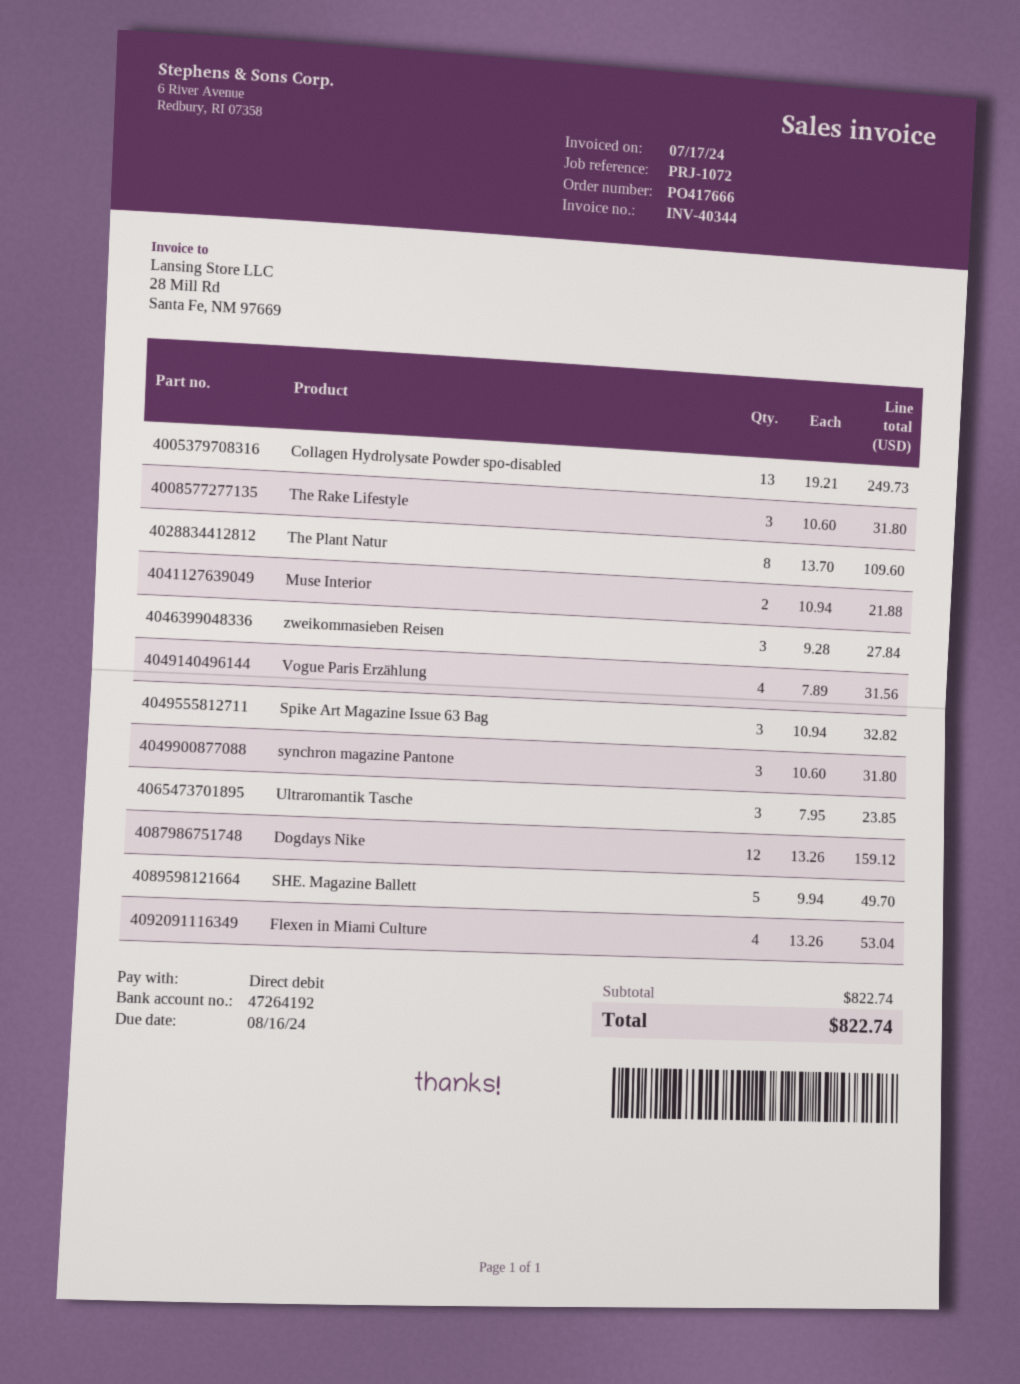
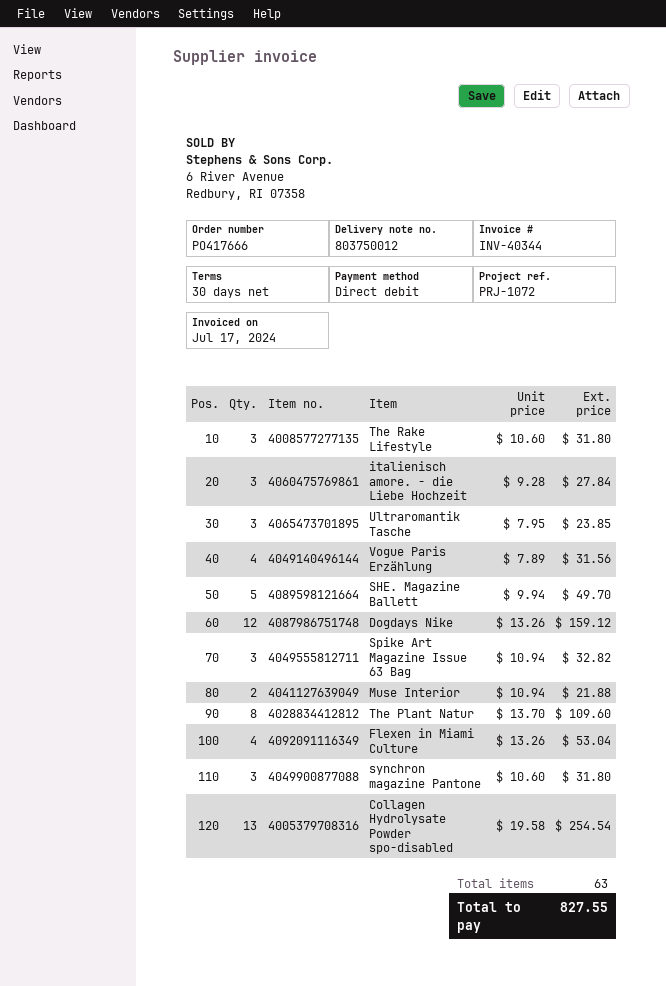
Collagen Hydrolysate Powder spo-disabled: 13 x 19.21 = 249.73 -> 13 x 19.58 = 254.54
zweikommasieben Reisen: 3 x 9.28 = 27.84 -> none
italienisch amore. - die Liebe Hochzeit: none -> 3 x 9.28 = 27.84
total: 822.74 -> 827.55

